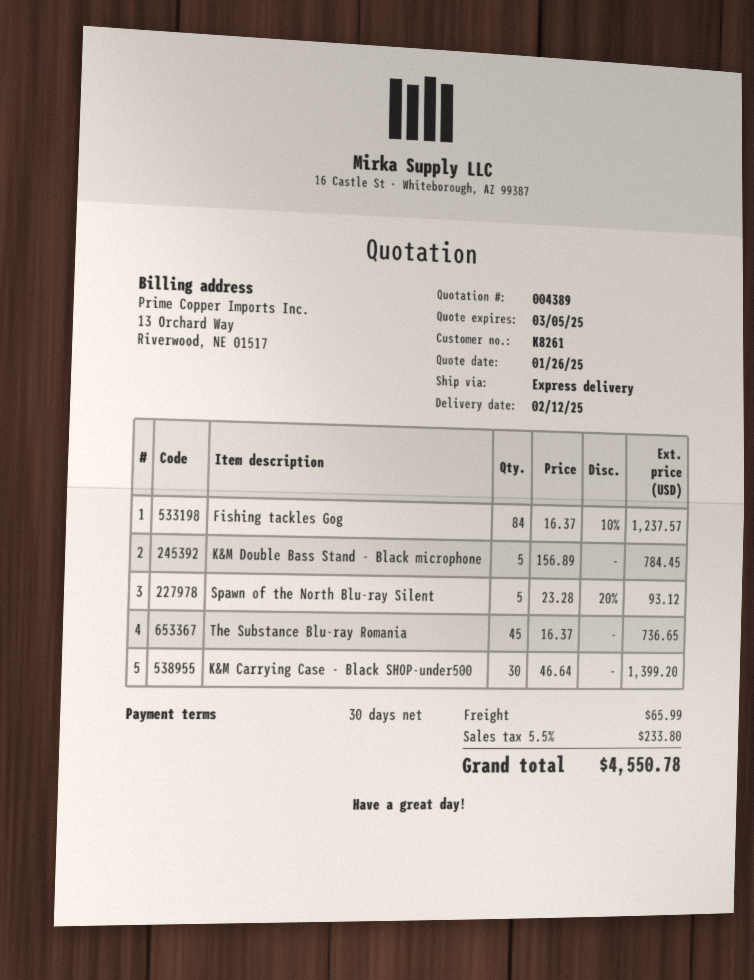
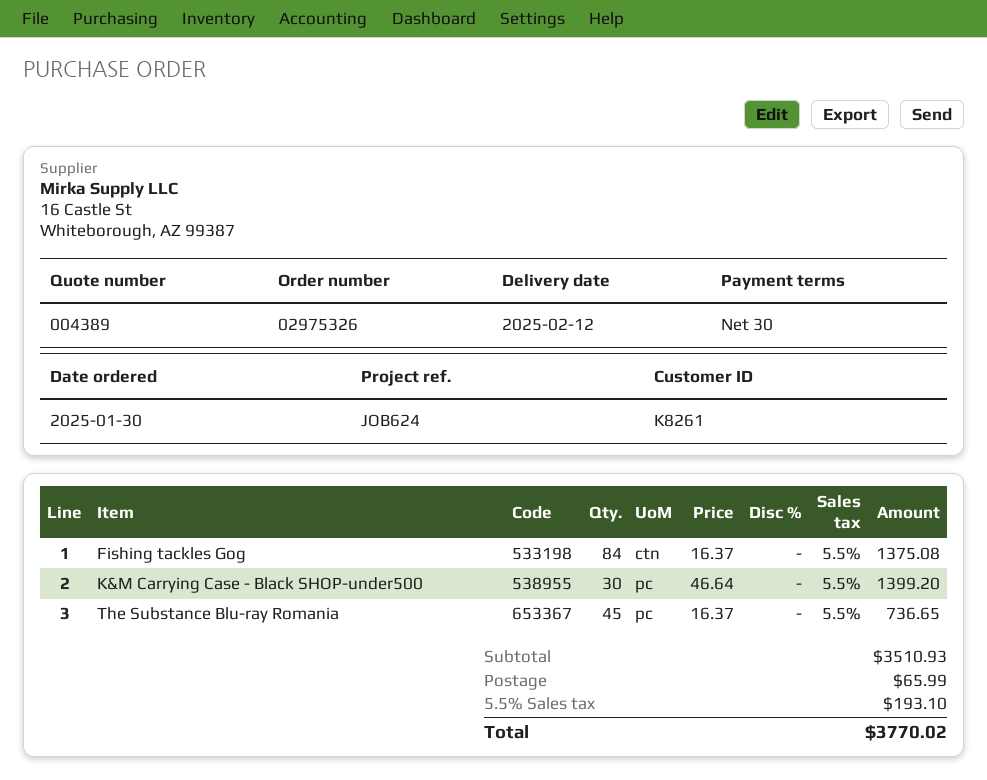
Fishing tackles Gog: 84 x 16.37 - 10% = 1237.57 -> 84 x 16.37 = 1375.08
K&M Double Bass Stand - Black microphone: 5 x 156.89 = 784.45 -> none
Spawn of the North Blu-ray Silent: 5 x 23.28 - 20% = 93.12 -> none
tax: 5.5% = 233.80 -> 5.5% = 193.10
total: 4550.78 -> 3770.02

